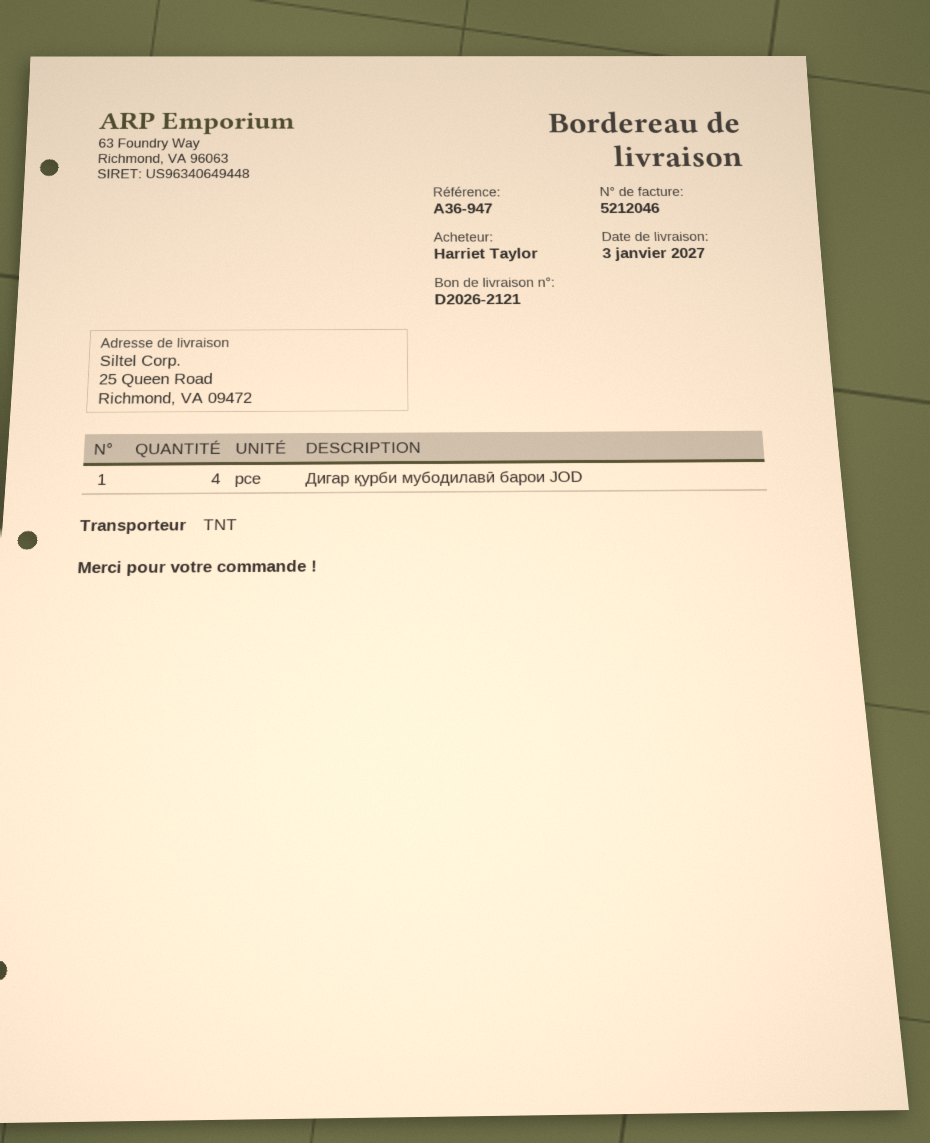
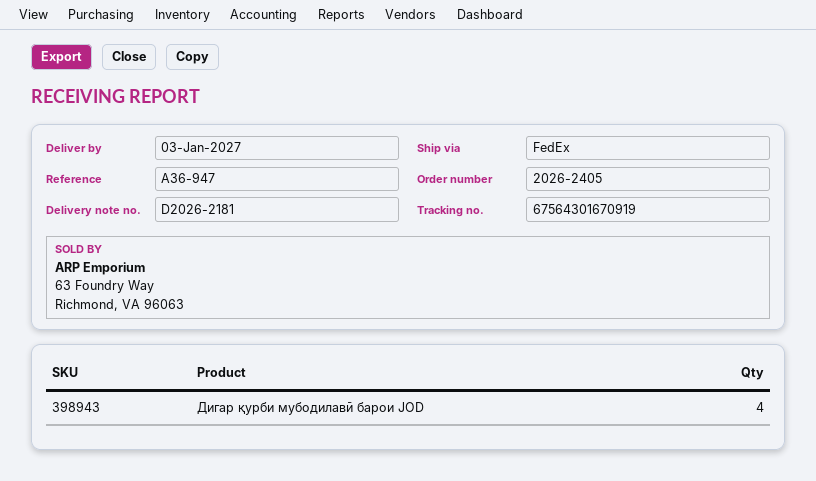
delivery note number: D2026-2121 -> D2026-2181
shipping method: TNT -> FedEx

